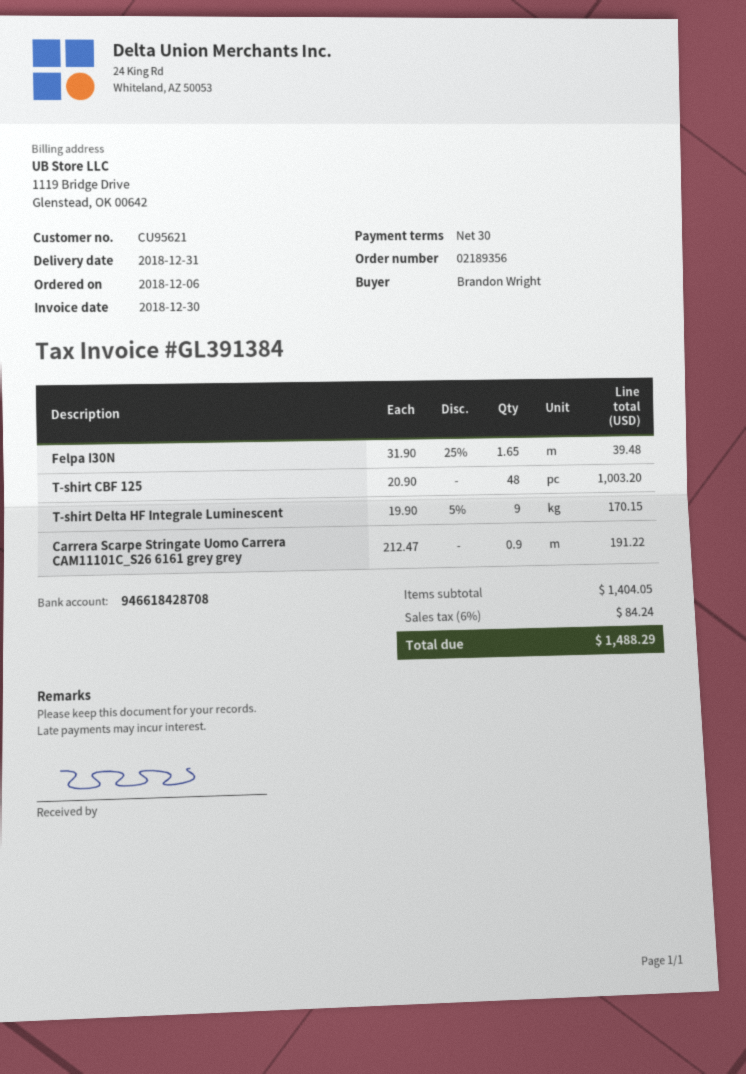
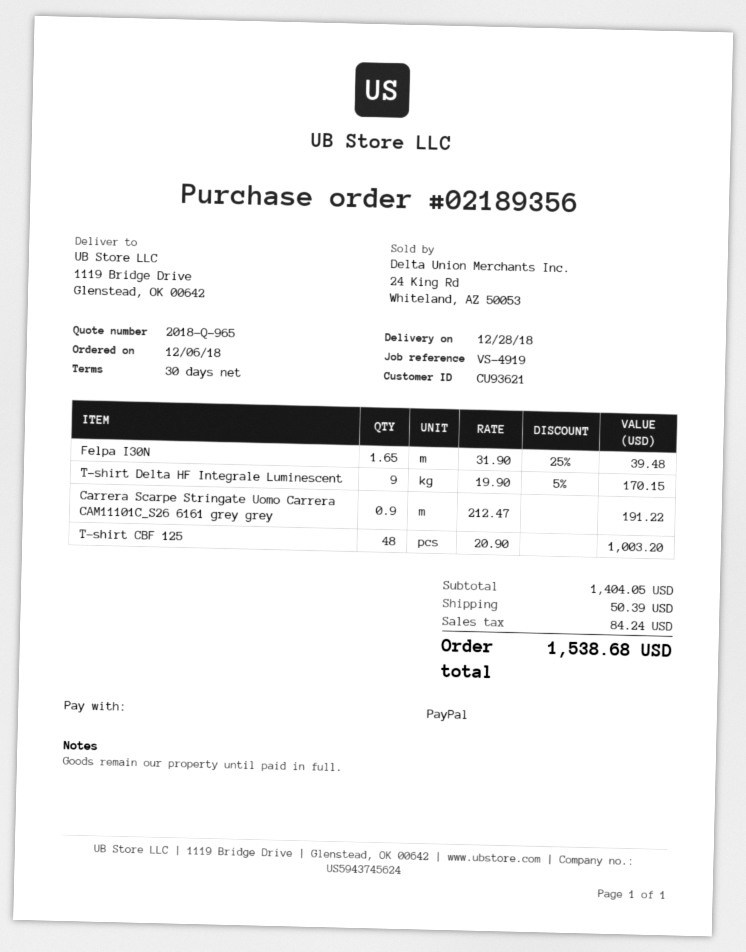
delivery date: 2018-12-31 -> 2018-12-28
customer number: CU95621 -> CU93621
shipping: none -> 50.39
total: 1488.29 -> 1538.68

